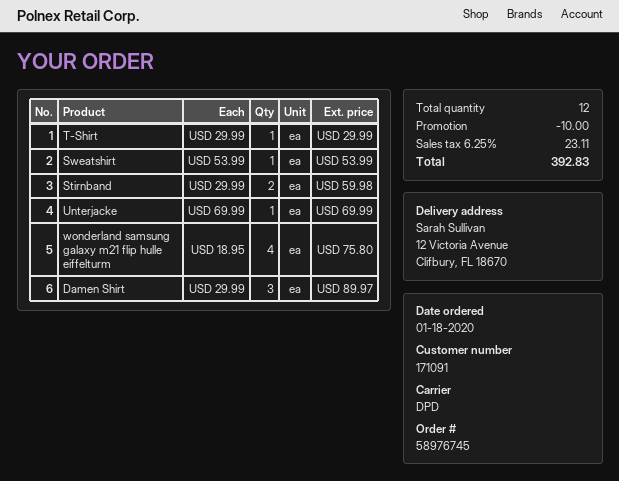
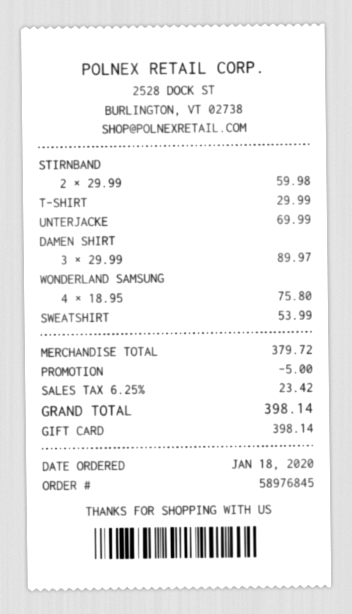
order number: 58976745 -> 58976845
discount: 10.00 -> 5.00
tax: 6.25% = 23.11 -> 6.25% = 23.42
total: 392.83 -> 398.14

